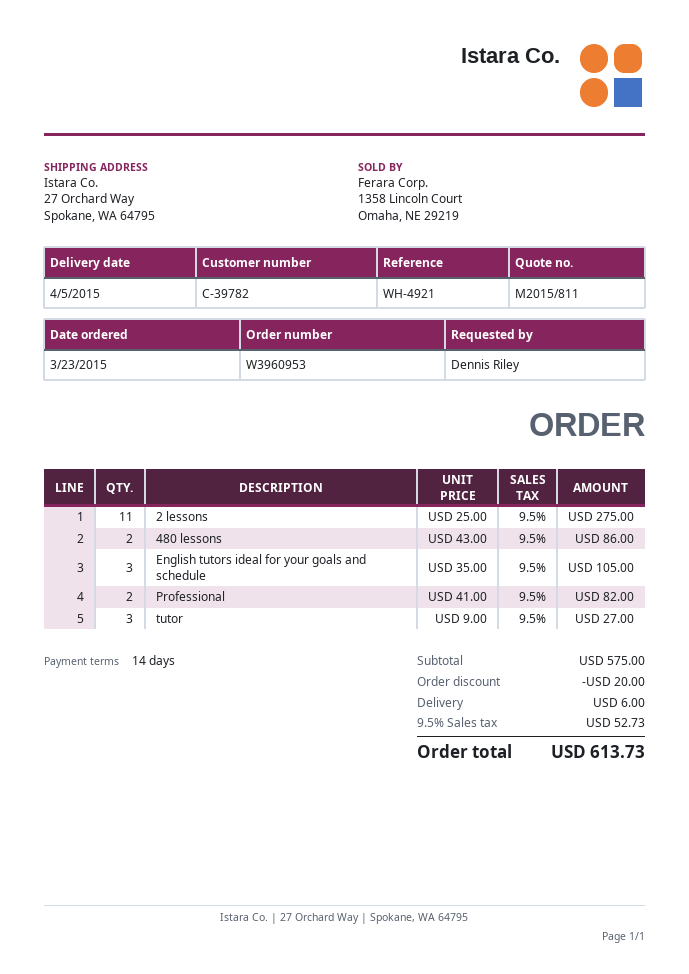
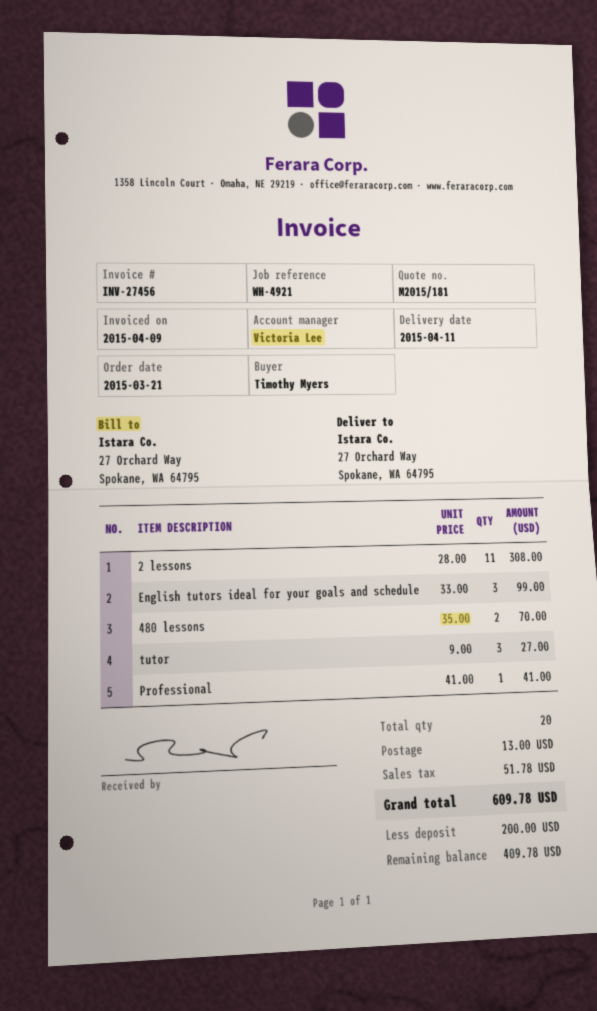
quote number: M2015/811 -> M2015/181
order date: 2015-03-23 -> 2015-03-21
delivery date: 2015-04-05 -> 2015-04-11
ordered by: Dennis Riley -> Timothy Myers
2 lessons: 11 x 25.00 = 275.00 -> 11 x 28.00 = 308.00
480 lessons: 2 x 43.00 = 86.00 -> 2 x 35.00 = 70.00
English tutors ideal for your goals and schedule: 3 x 35.00 = 105.00 -> 3 x 33.00 = 99.00
Professional: 2 x 41.00 = 82.00 -> 1 x 41.00 = 41.00
discount: 20.00 -> none
shipping: 6.00 -> 13.00
tax: 52.73 -> 51.78
total: 613.73 -> 609.78

